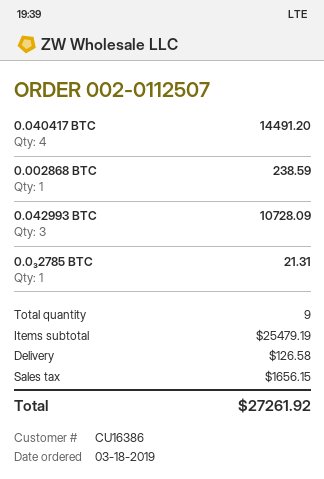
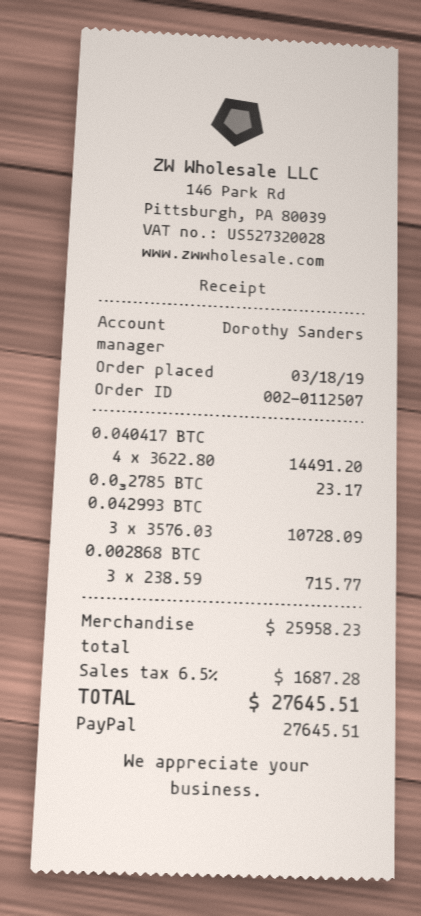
0.002868 BTC: 1 for 238.59 -> 3 for 715.77
0.0₃2785 BTC: 1 for 21.31 -> 1 for 23.17
subtotal: 25479.19 -> 25958.23
shipping: 126.58 -> none
tax: 1656.15 -> 1687.28
total: 27261.92 -> 27645.51

